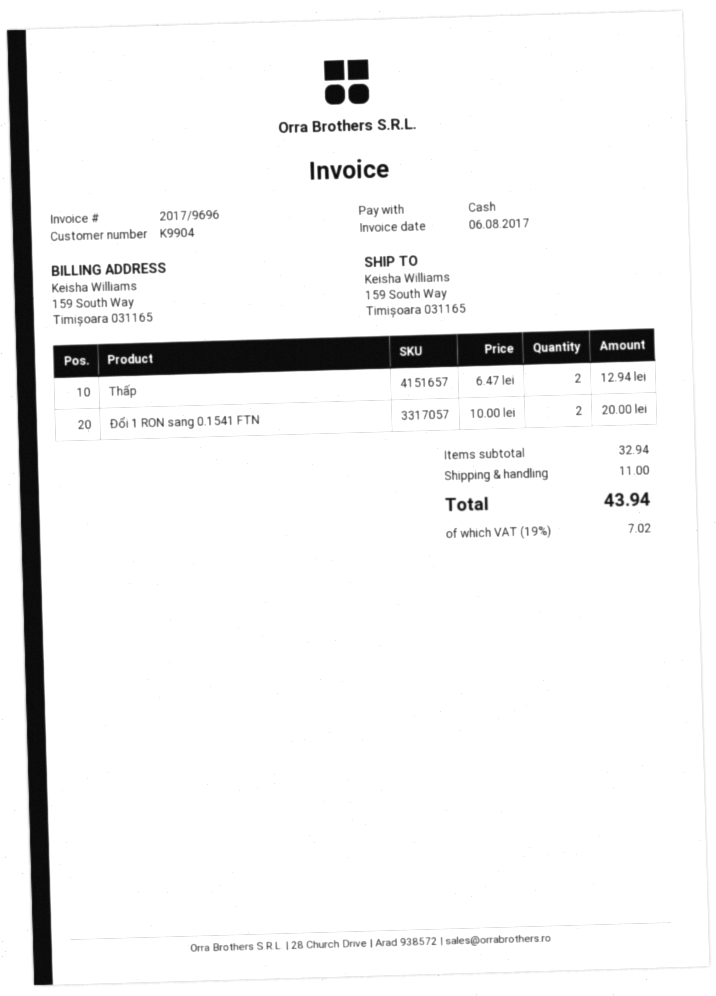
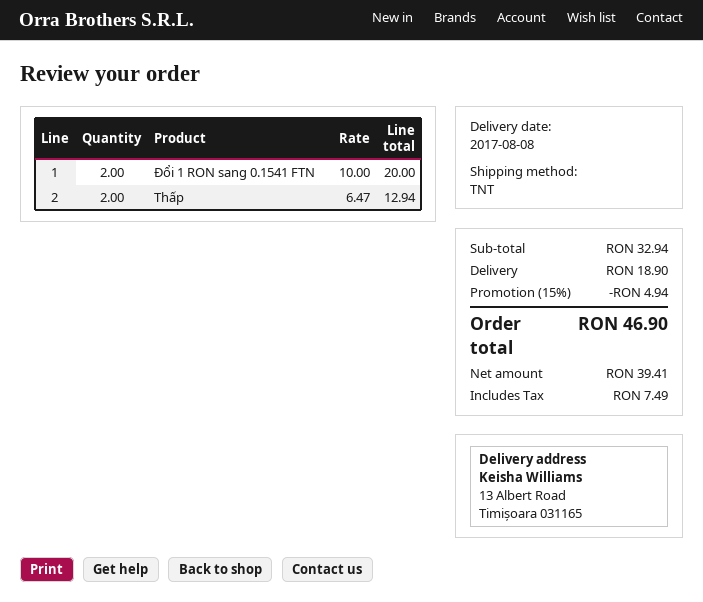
ship to: 159 South Way, Timișoara 031165 -> 13 Albert Road, Timișoara 031165
discount: none -> 15% = 4.94
shipping: 11.00 -> 18.90
tax: 7.02 -> 7.49
total: 43.94 -> 46.90

